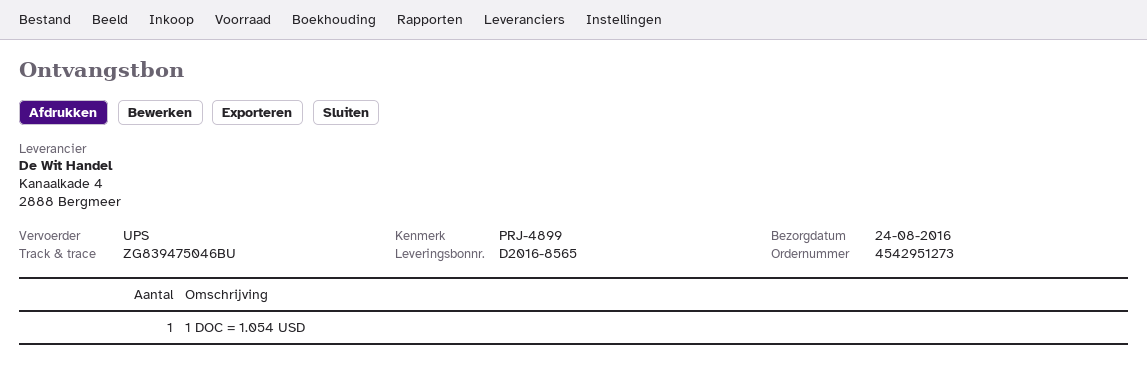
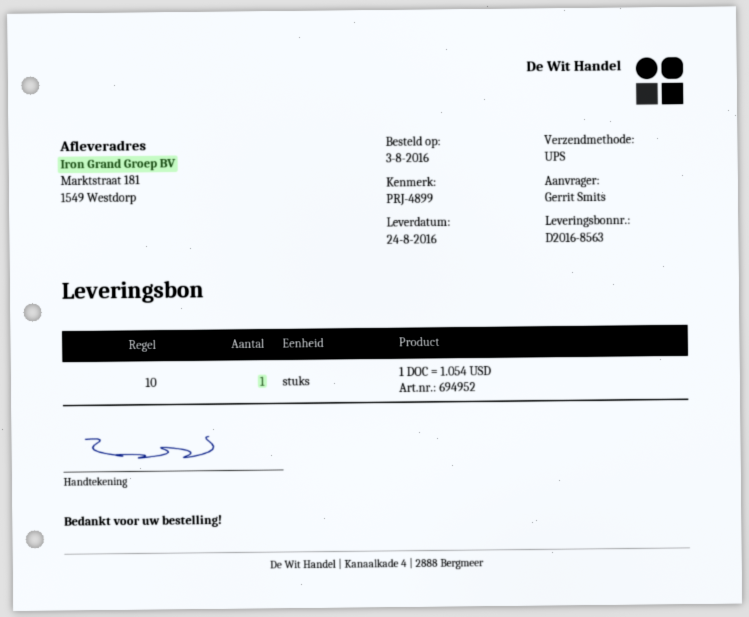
delivery note number: D2016-8565 -> D2016-8563

